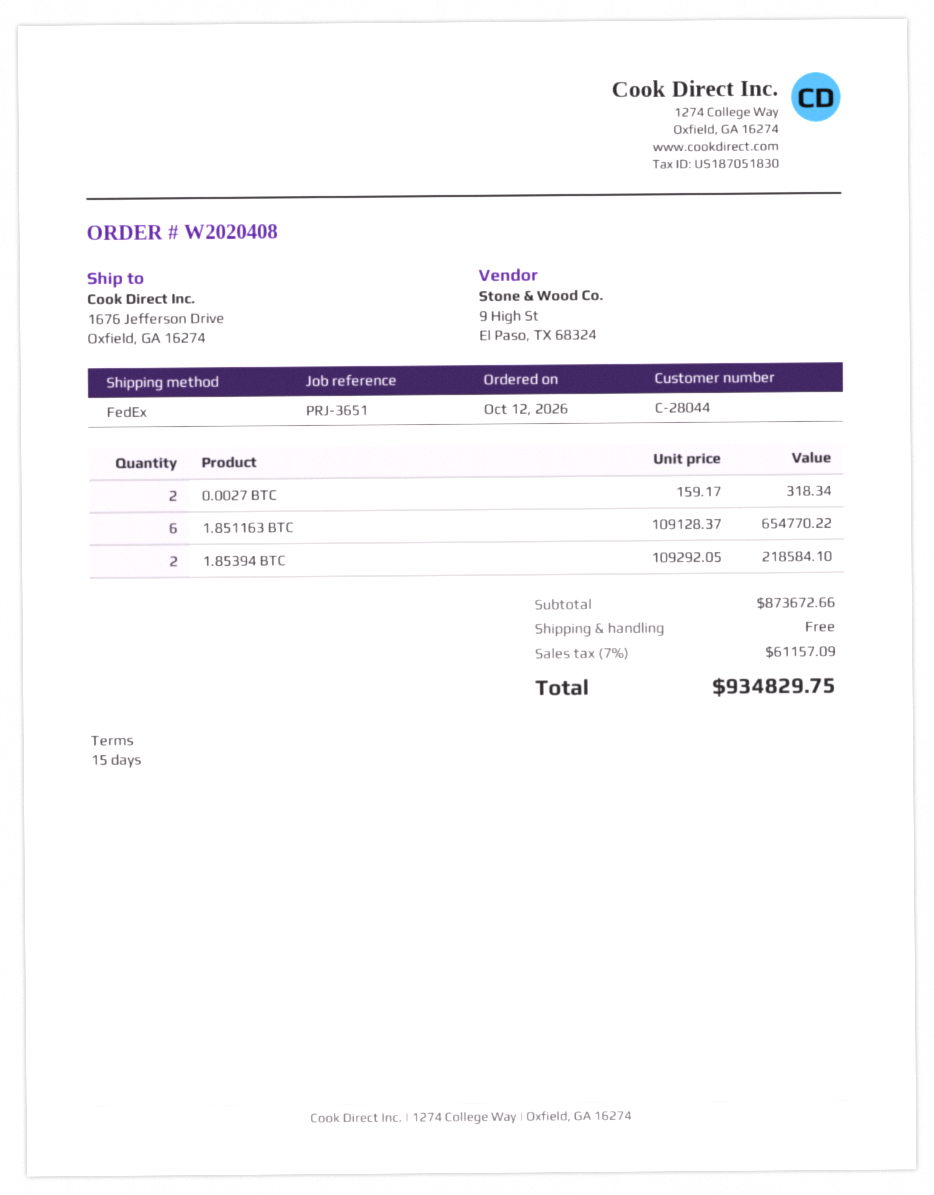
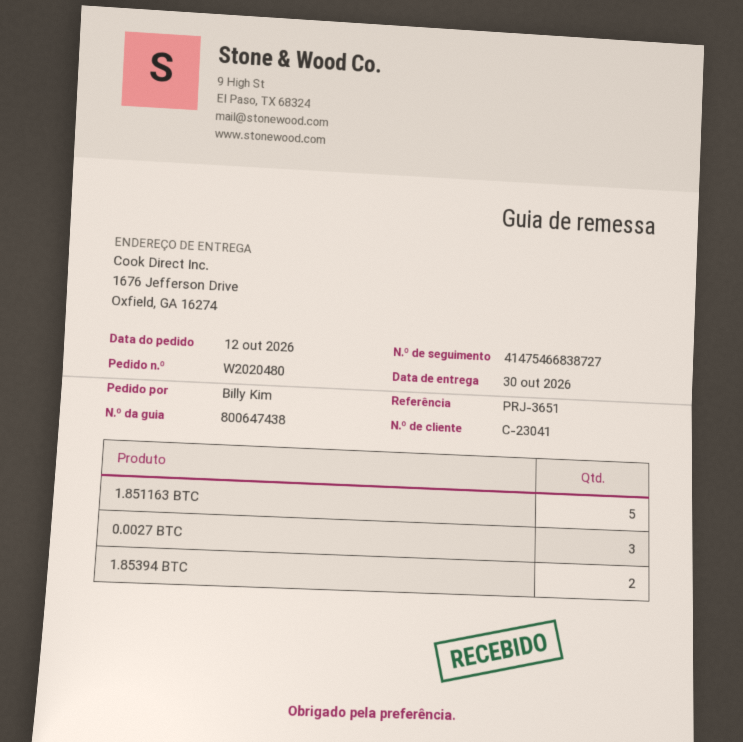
order number: W2020408 -> W2020480
customer number: C-28044 -> C-23041
0.0027 BTC: 2 -> 3
1.851163 BTC: 6 -> 5

